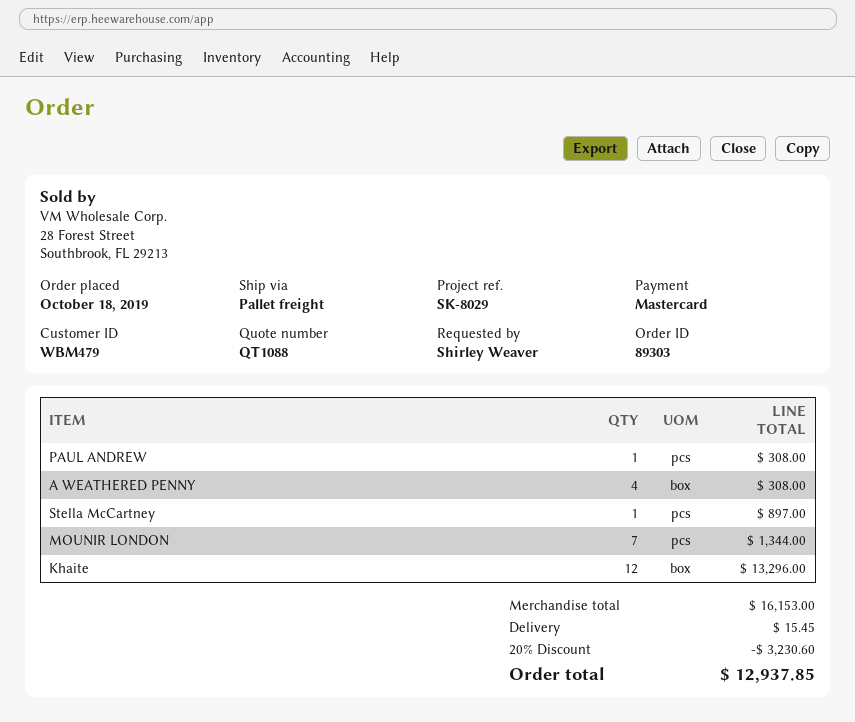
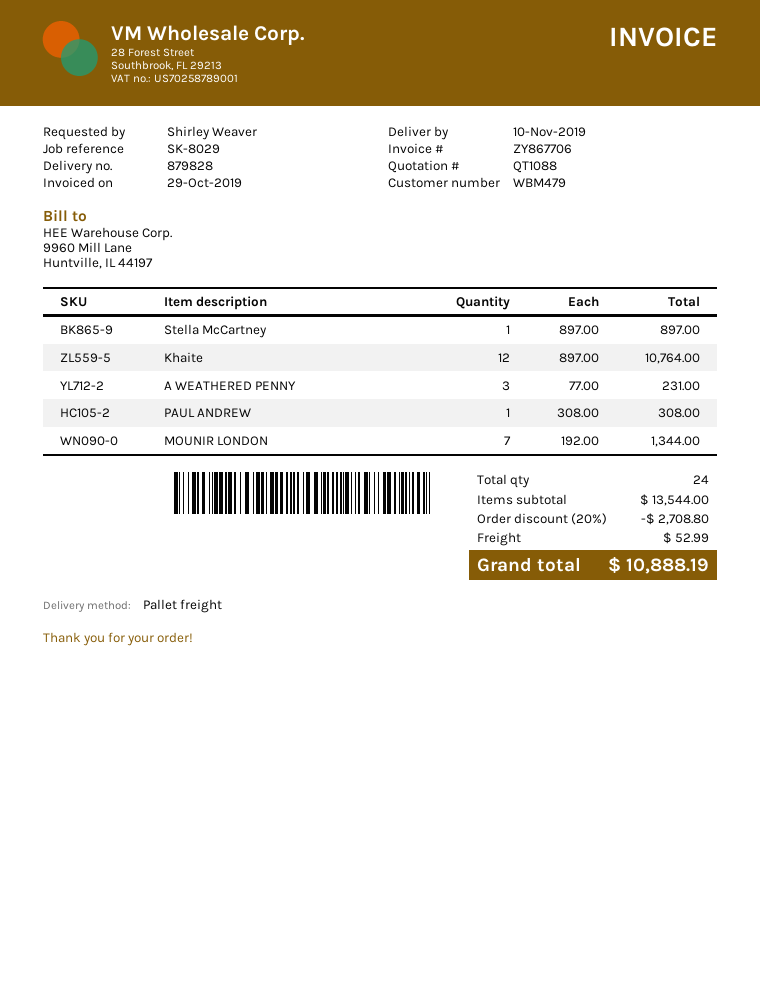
A WEATHERED PENNY: 4 for 308.00 -> 3 for 231.00
Khaite: 12 for 13296.00 -> 12 for 10764.00
subtotal: 16153.00 -> 13544.00
discount: 20% = 3230.60 -> 20% = 2708.80
shipping: 15.45 -> 52.99
total: 12937.85 -> 10888.19

